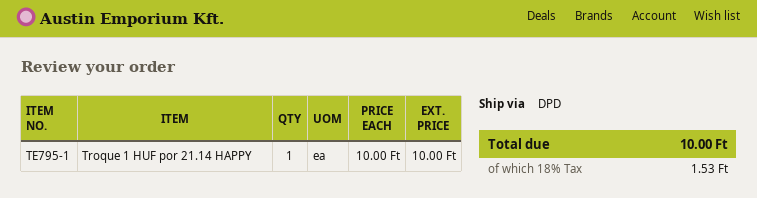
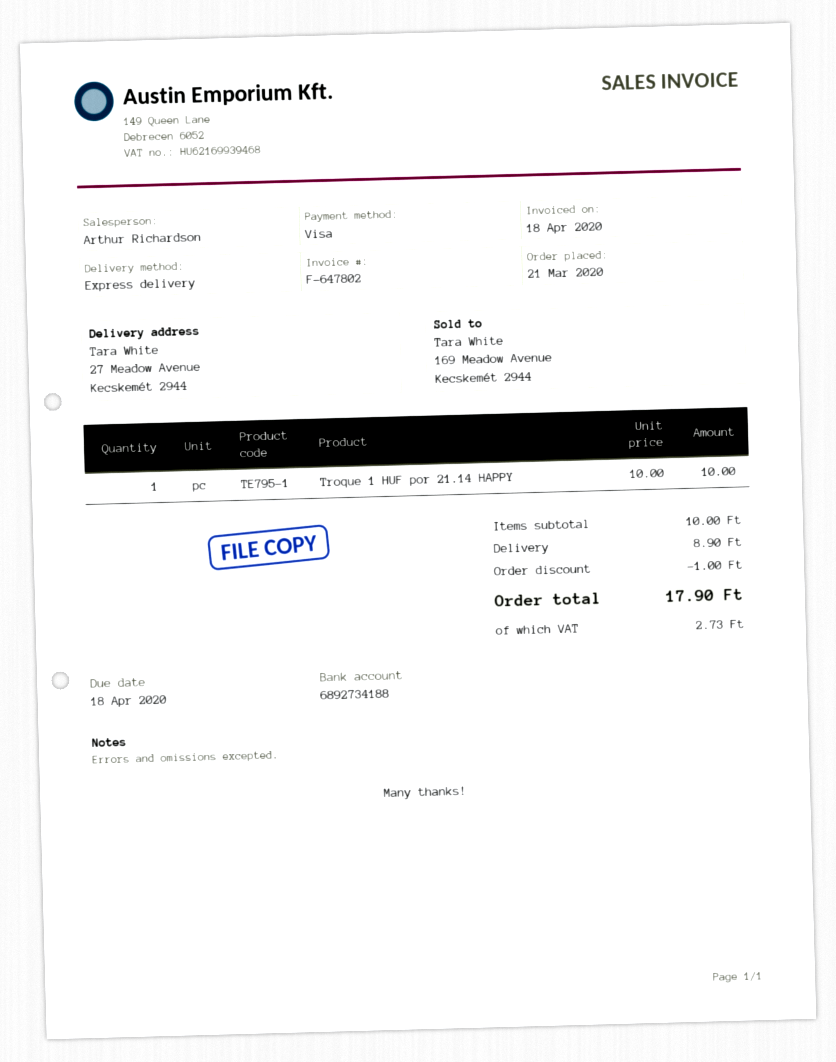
shipping method: DPD -> express
discount: none -> 1.00
shipping: none -> 8.90
tax: 1.53 -> 2.73
total: 10.00 -> 17.90

